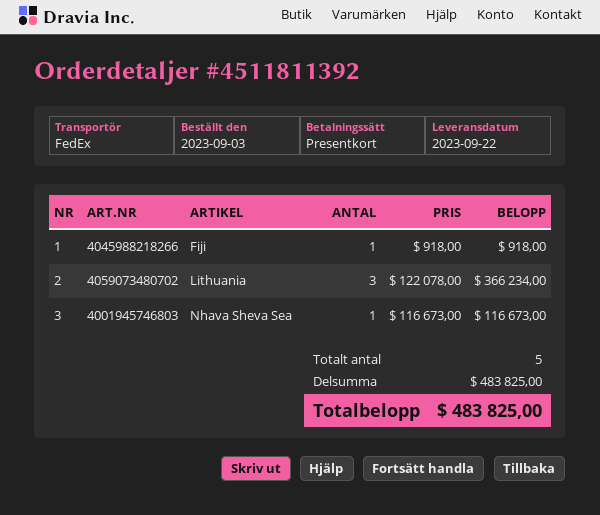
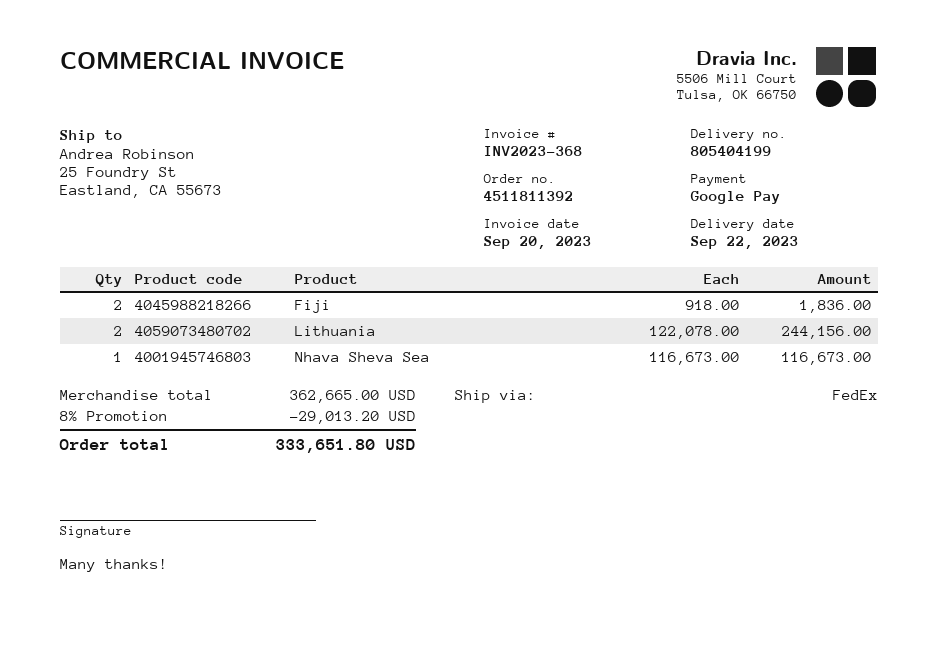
payment method: gift card -> Google Pay
Fiji: 1 x 918.00 = 918.00 -> 2 x 918.00 = 1836.00
Lithuania: 3 x 122078.00 = 366234.00 -> 2 x 122078.00 = 244156.00
subtotal: 483825.00 -> 362665.00
discount: none -> 8% = 29013.20
total: 483825.00 -> 333651.80

